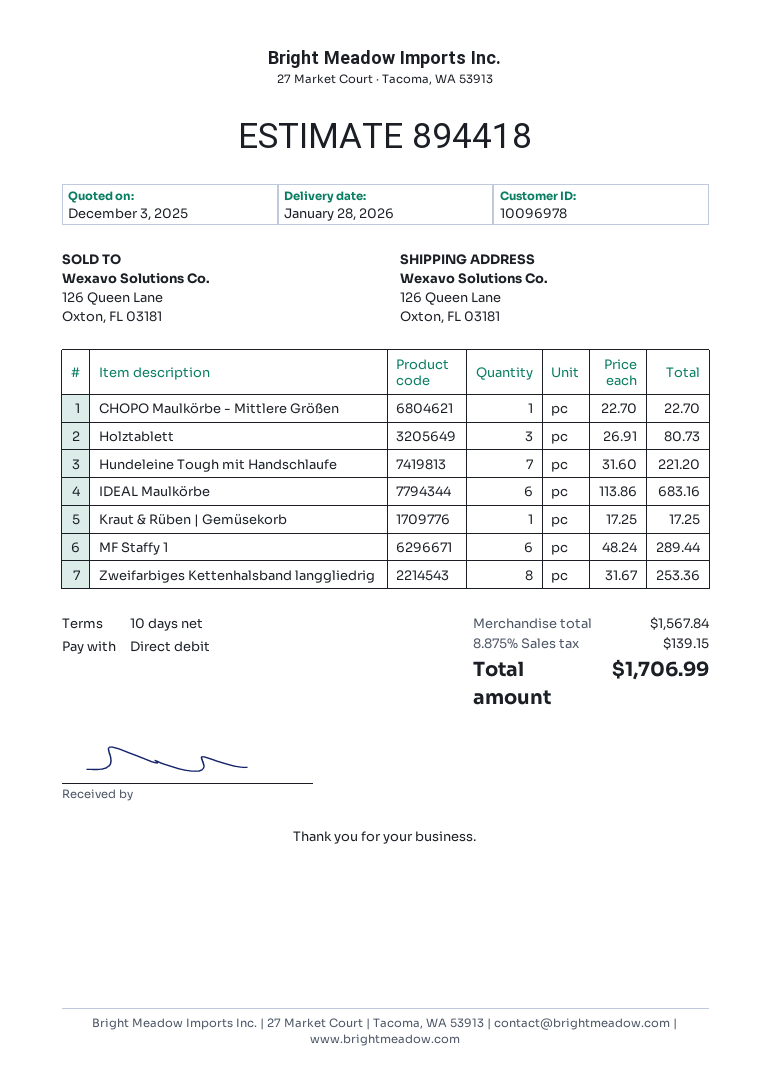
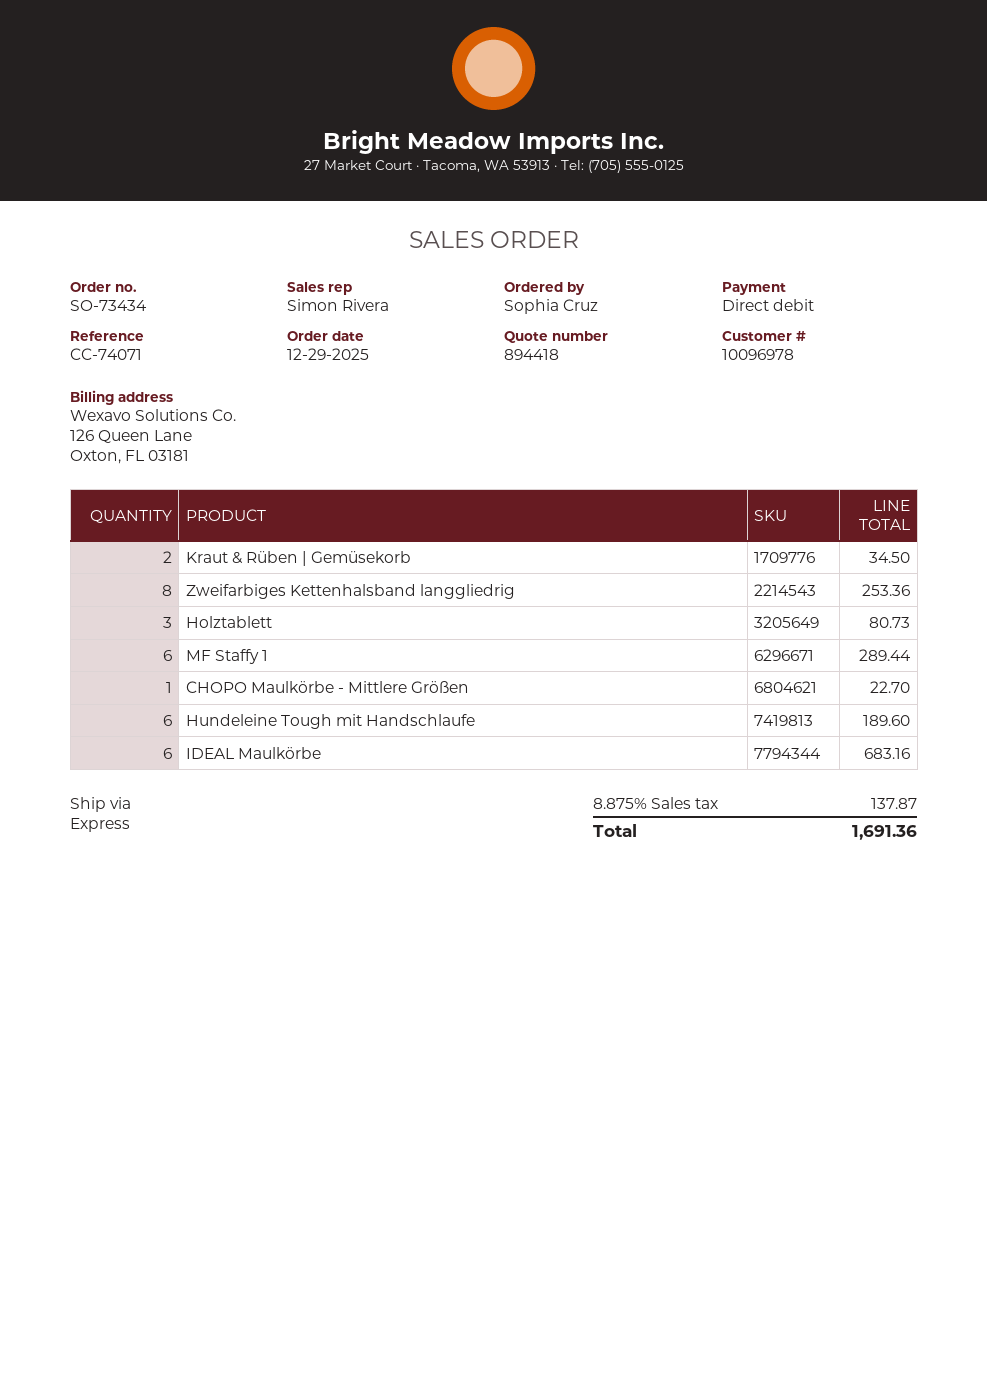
Hundeleine Tough mit Handschlaufe: 7 for 221.20 -> 6 for 189.60
Kraut & Rüben | Gemüsekorb: 1 for 17.25 -> 2 for 34.50
tax: 8.875% = 139.15 -> 8.875% = 137.87
total: 1706.99 -> 1691.36

